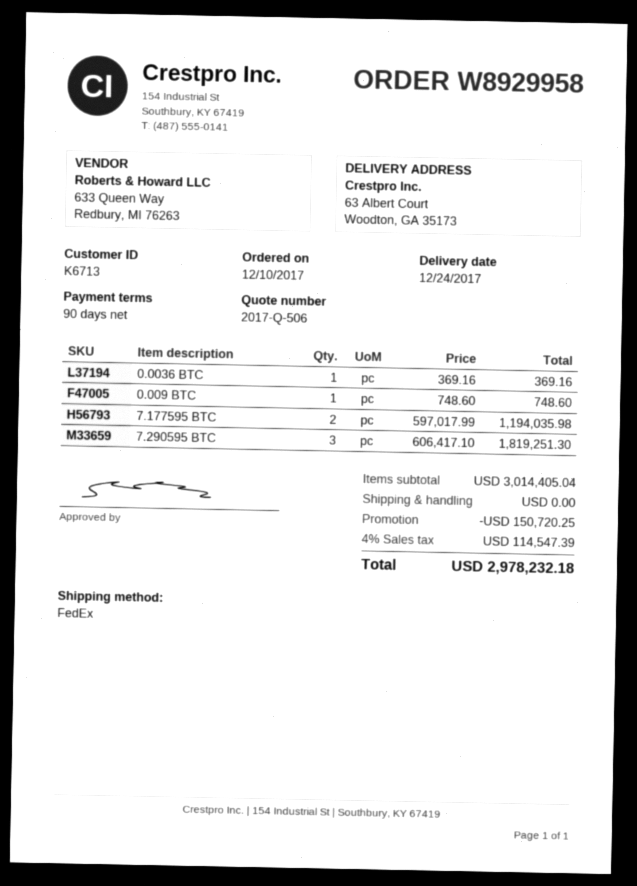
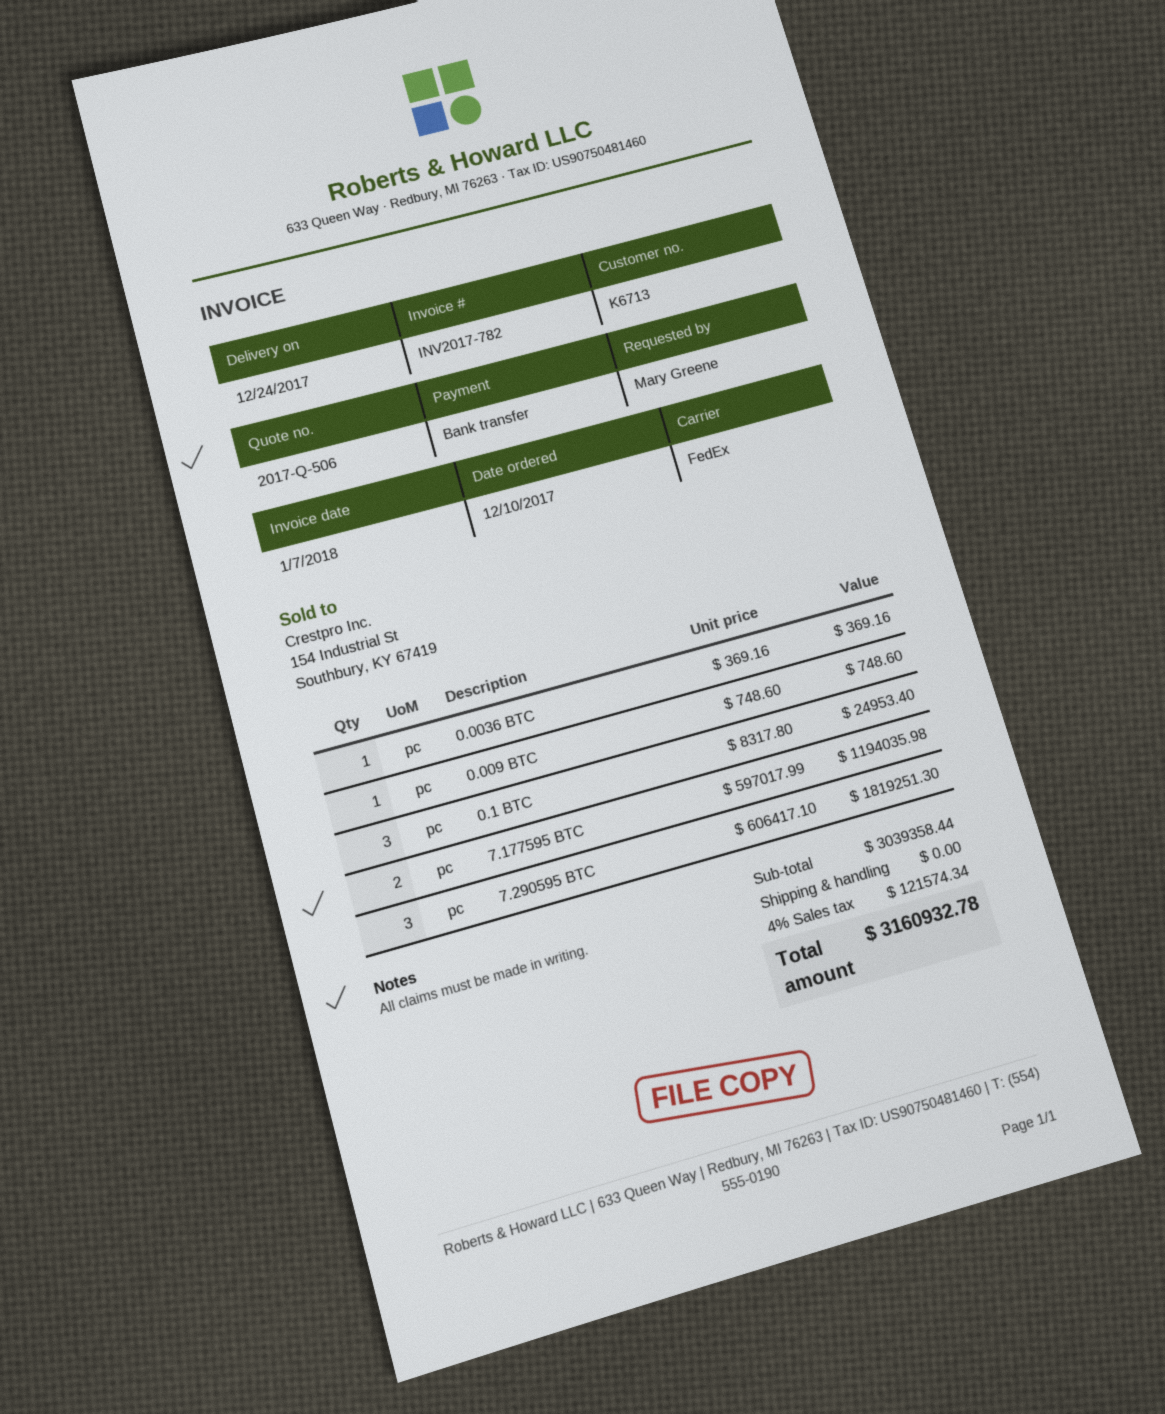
0.1 BTC: none -> 3 x 8317.80 = 24953.40
subtotal: 3014405.04 -> 3039358.44
discount: 150720.25 -> none
tax: 4% = 114547.39 -> 4% = 121574.34
total: 2978232.18 -> 3160932.78

